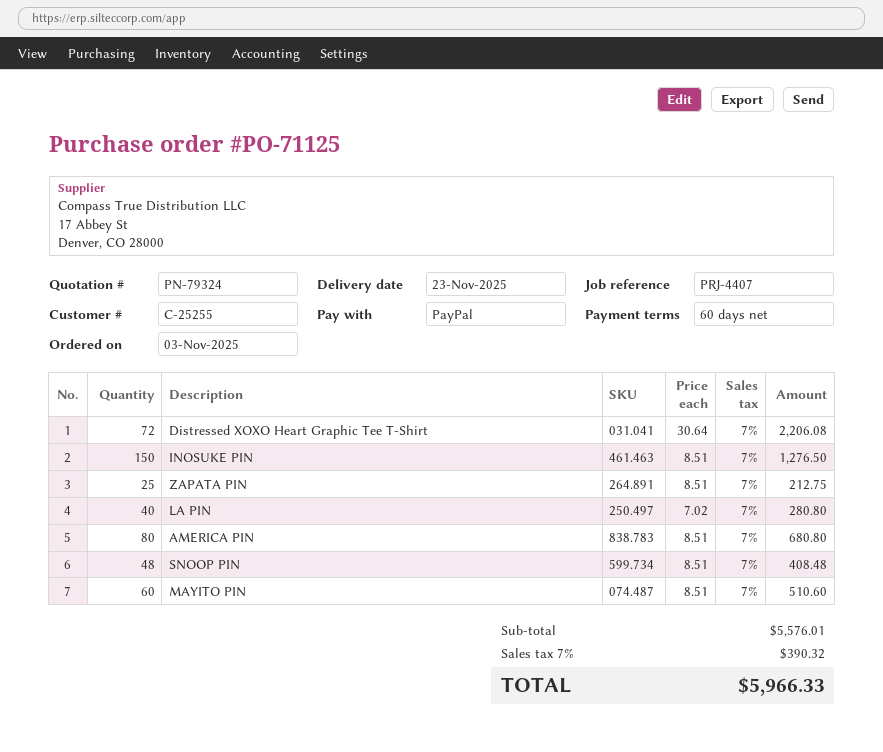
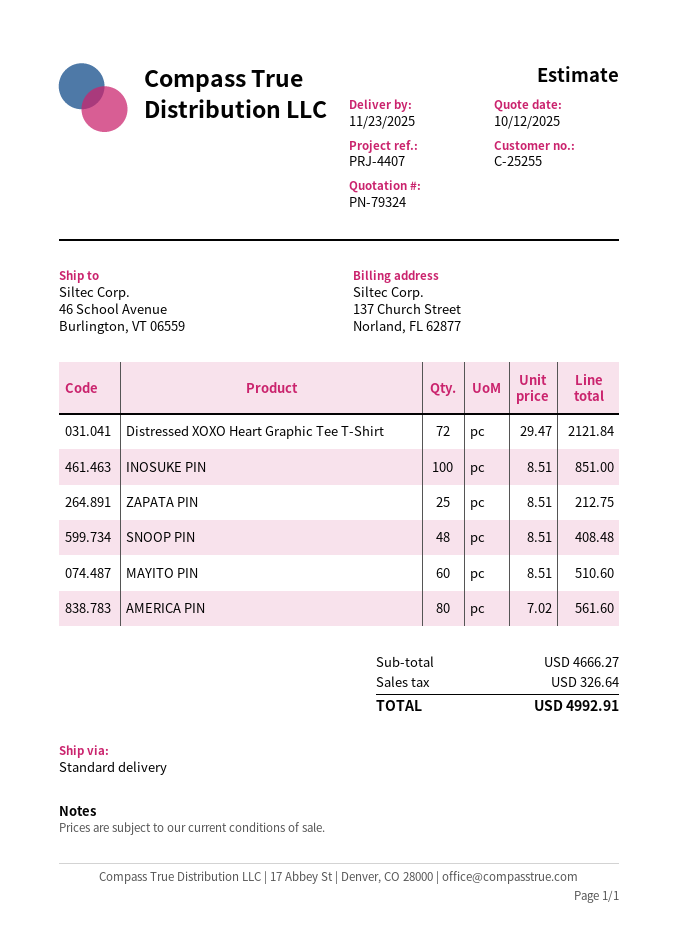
Distressed XOXO Heart Graphic Tee T-Shirt: 72 x 30.64 = 2206.08 -> 72 x 29.47 = 2121.84
INOSUKE PIN: 150 x 8.51 = 1276.50 -> 100 x 8.51 = 851.00
LA PIN: 40 x 7.02 = 280.80 -> none
AMERICA PIN: 80 x 8.51 = 680.80 -> 80 x 7.02 = 561.60
subtotal: 5576.01 -> 4666.27
tax: 390.32 -> 326.64
total: 5966.33 -> 4992.91

